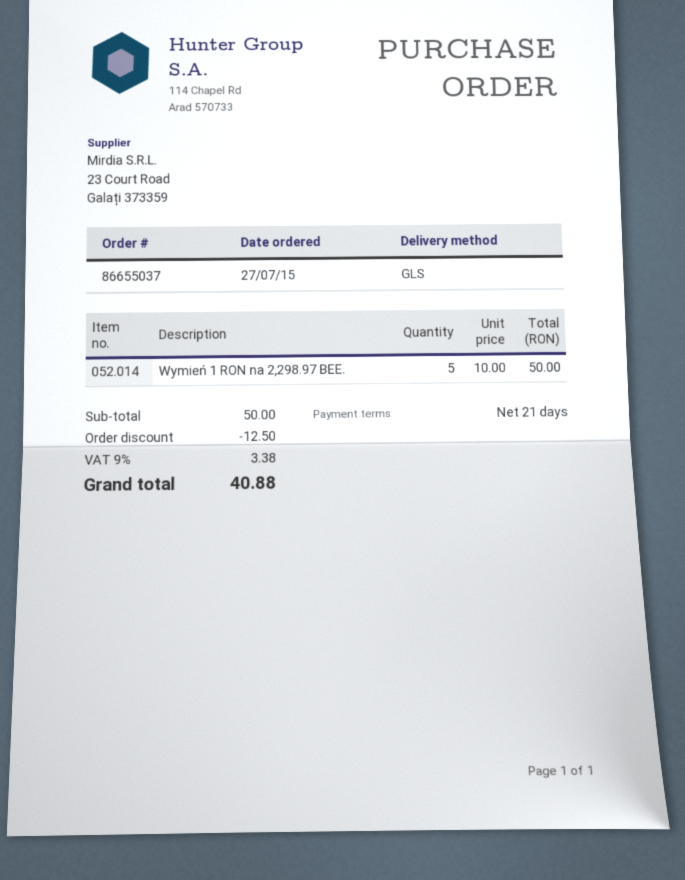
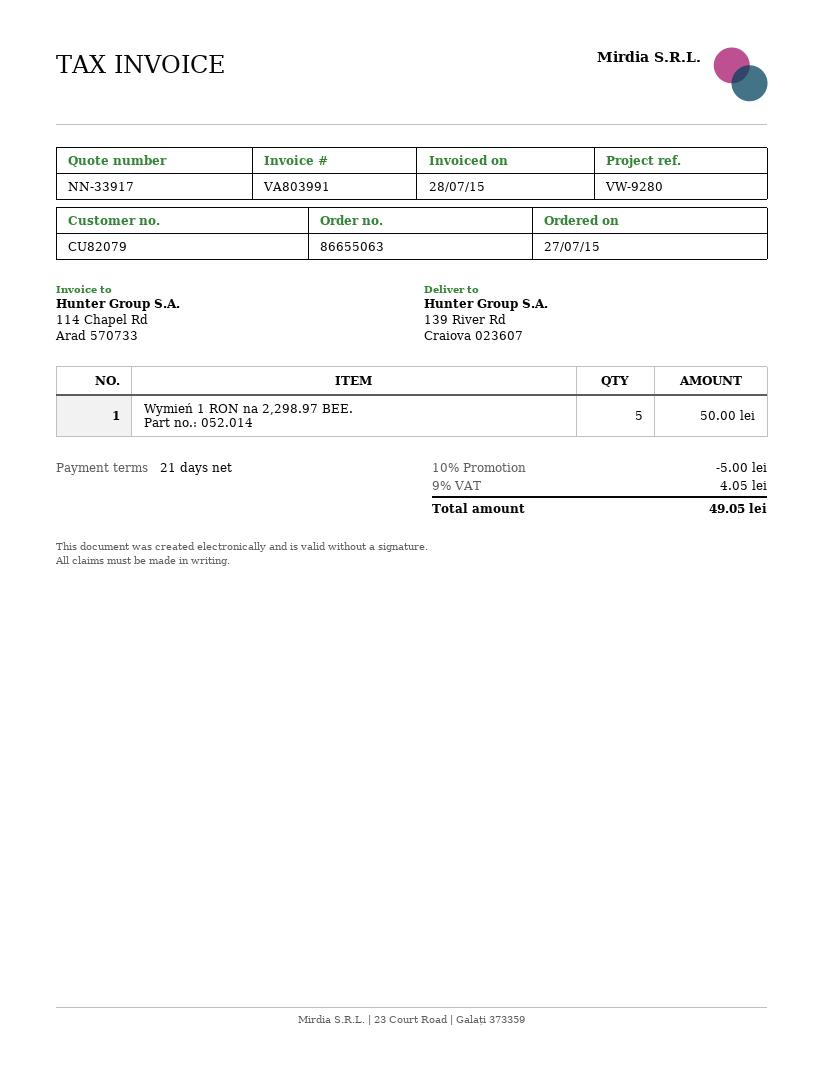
order number: 86655037 -> 86655063
discount: 12.50 -> 5.00
tax: 9% = 3.38 -> 9% = 4.05
total: 40.88 -> 49.05

